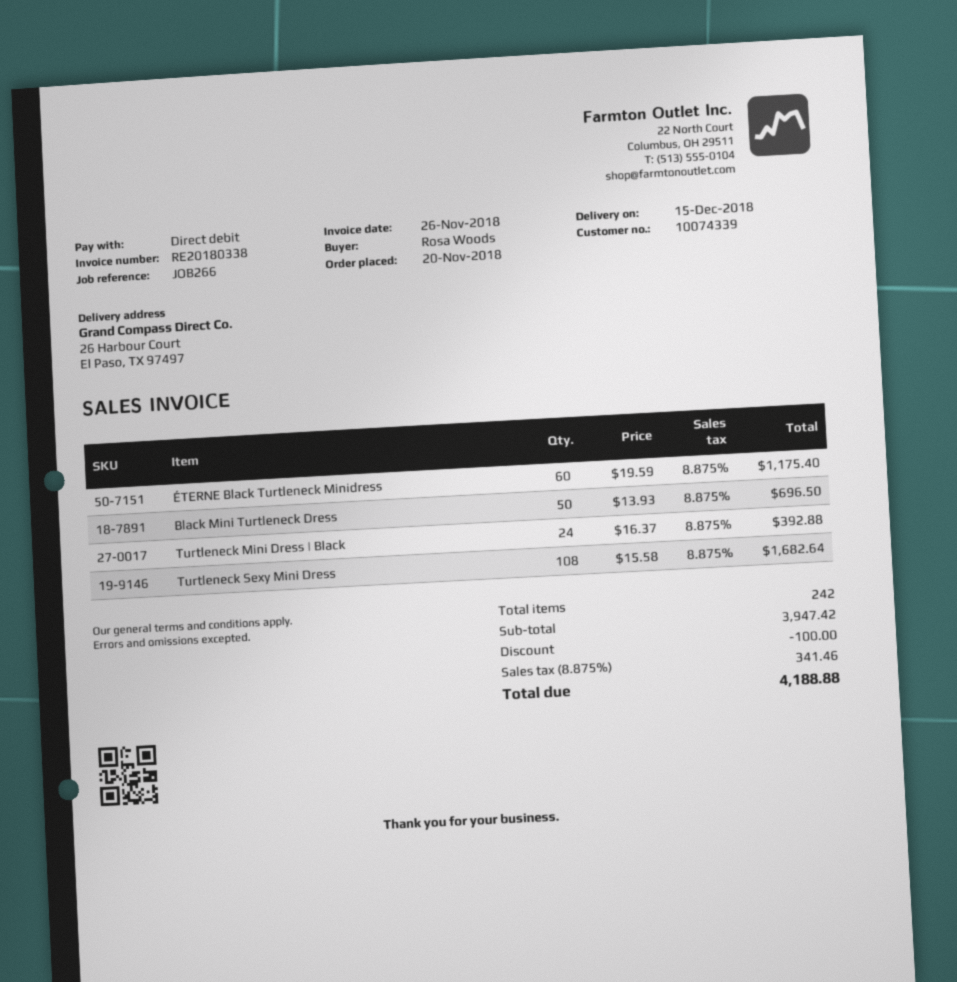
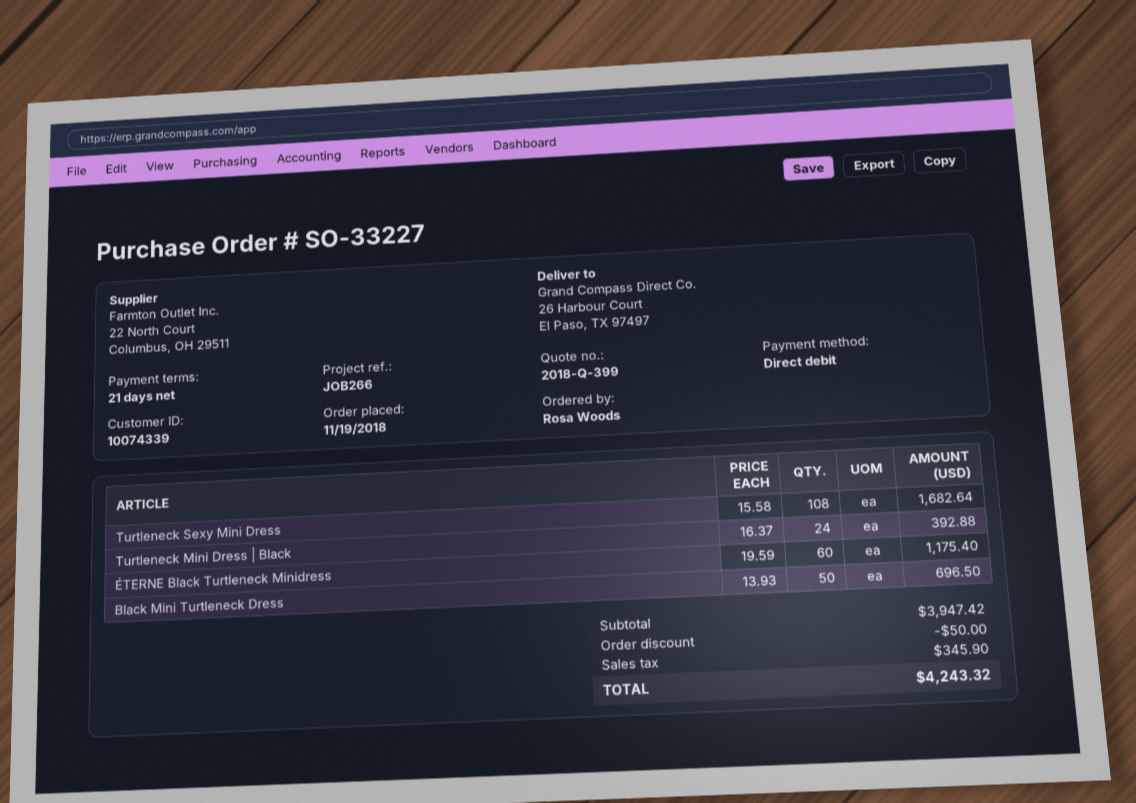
order date: 2018-11-20 -> 2018-11-19
discount: 100.00 -> 50.00
tax: 341.46 -> 345.90
total: 4188.88 -> 4243.32

